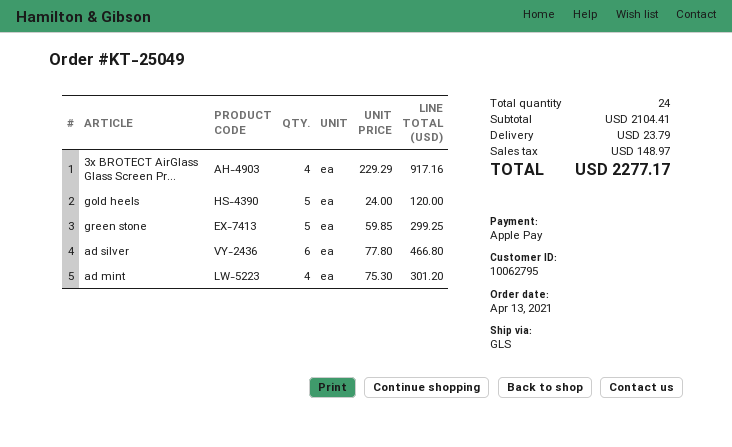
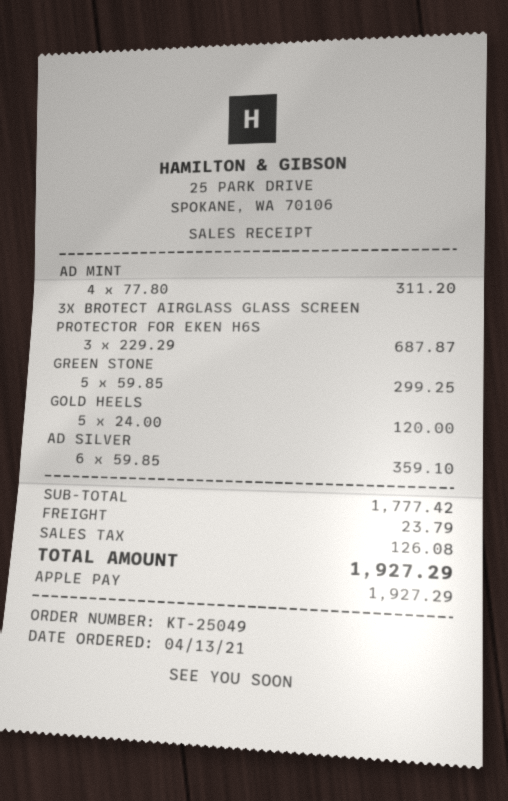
3x BROTECT AirGlass Glass Screen Pr...: 4 x 229.29 = 917.16 -> 3 x 229.29 = 687.87
ad silver: 6 x 77.80 = 466.80 -> 6 x 59.85 = 359.10
ad mint: 4 x 75.30 = 301.20 -> 4 x 77.80 = 311.20
subtotal: 2104.41 -> 1777.42
tax: 148.97 -> 126.08
total: 2277.17 -> 1927.29

